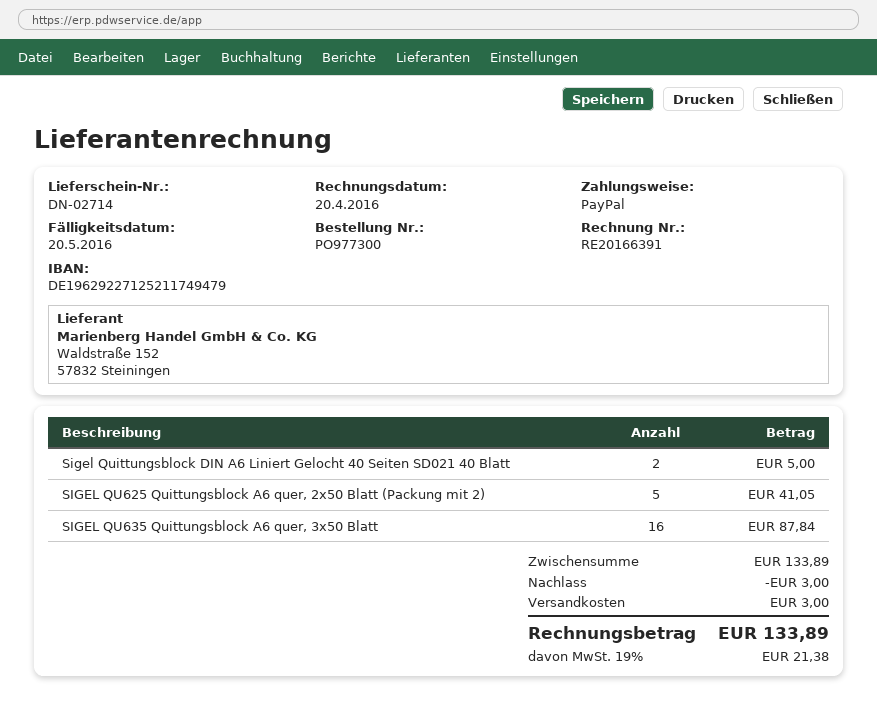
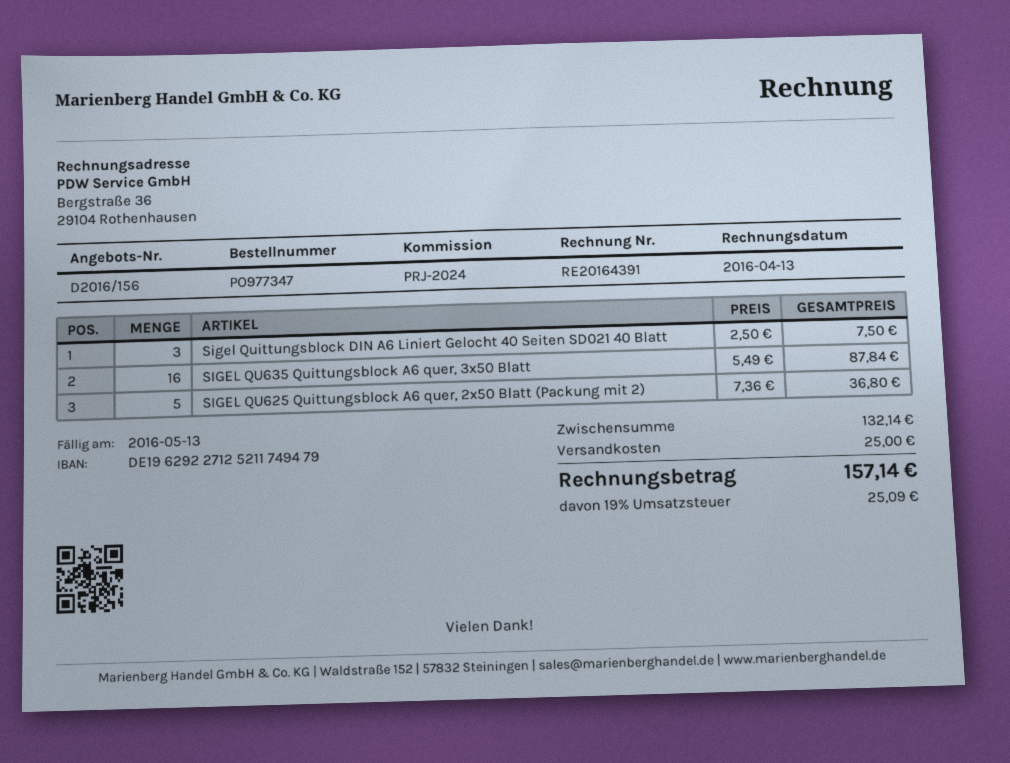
order number: PO977300 -> PO977347
invoice number: RE20166391 -> RE20164391
invoice date: 2016-04-20 -> 2016-04-13
due date: 2016-05-20 -> 2016-05-13
Sigel Quittungsblock DIN A6 Liniert Gelocht 40 Seiten SD021 40 Blatt: 2 for 5.00 -> 3 for 7.50
SIGEL QU625 Quittungsblock A6 quer, 2x50 Blatt (Packung mit 2): 5 for 41.05 -> 5 for 36.80
subtotal: 133.89 -> 132.14
discount: 3.00 -> none
shipping: 3.00 -> 25.00
tax: 19% = 21.38 -> 19% = 25.09
total: 133.89 -> 157.14

